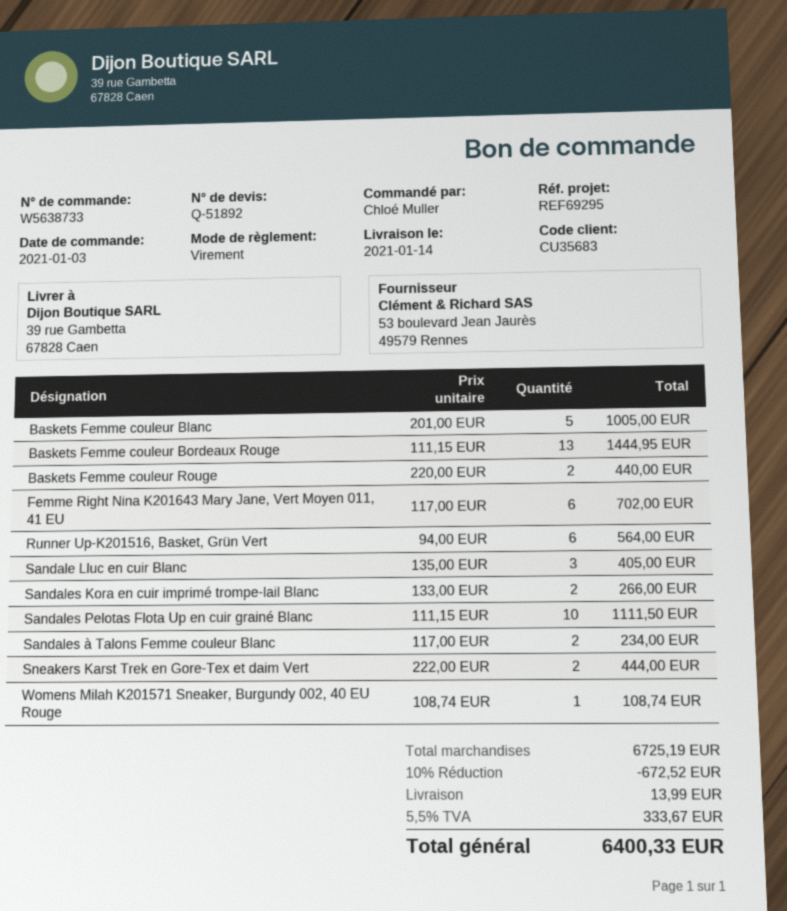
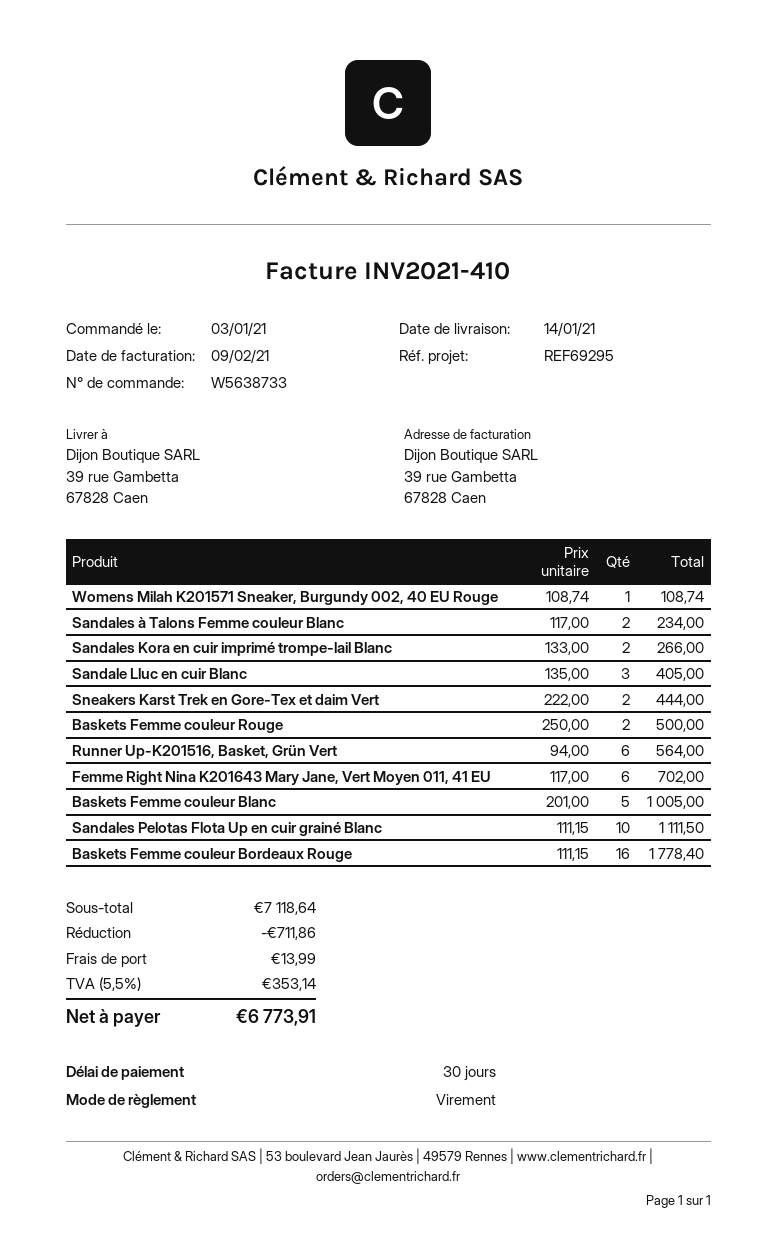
Baskets Femme couleur Bordeaux Rouge: 13 x 111.15 = 1444.95 -> 16 x 111.15 = 1778.40
Baskets Femme couleur Rouge: 2 x 220.00 = 440.00 -> 2 x 250.00 = 500.00
subtotal: 6725.19 -> 7118.64
discount: 672.52 -> 711.86
tax: 5.5% = 333.67 -> 5.5% = 353.14
total: 6400.33 -> 6773.91

